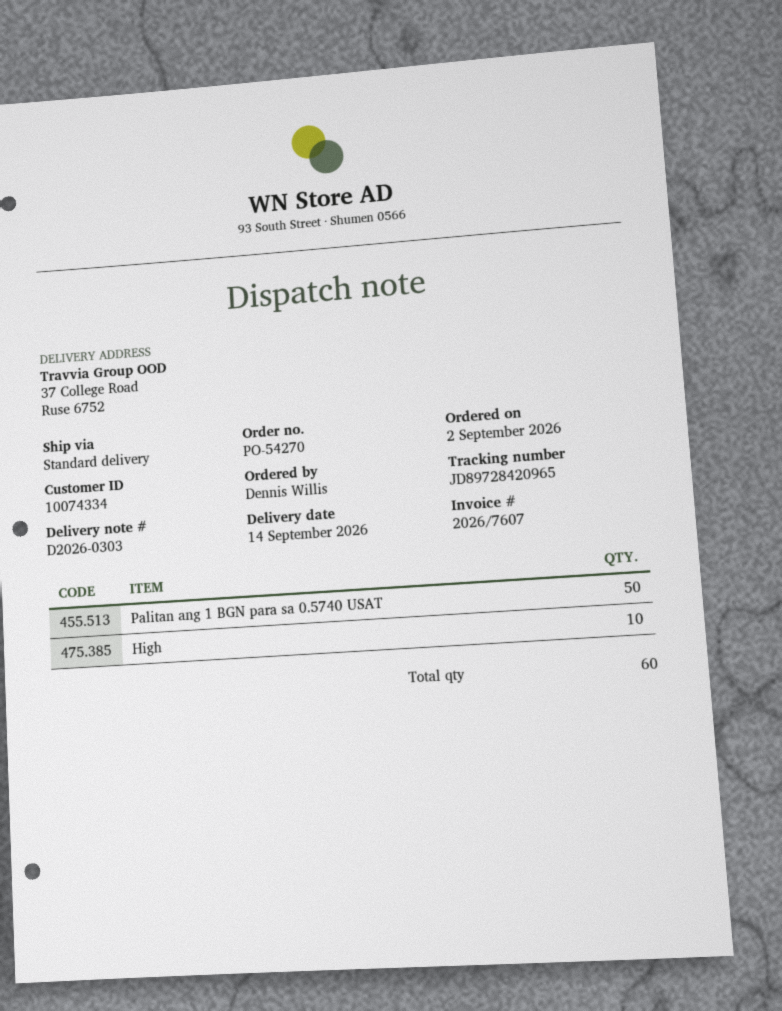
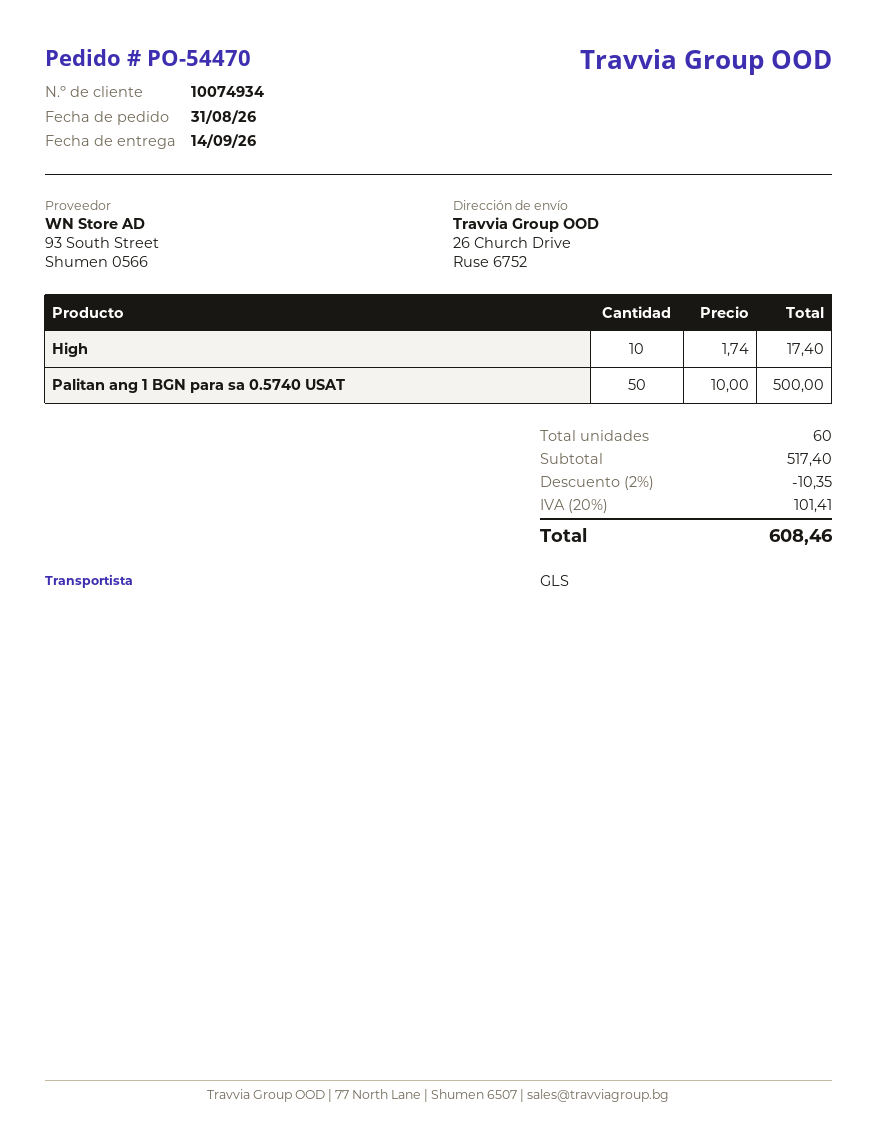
order number: PO-54270 -> PO-54470
order date: 2026-09-02 -> 2026-08-31
customer number: 10074334 -> 10074934
shipping method: standard -> GLS
ship to: 37 College Road, Ruse 6752 -> 26 Church Drive, Ruse 6752

